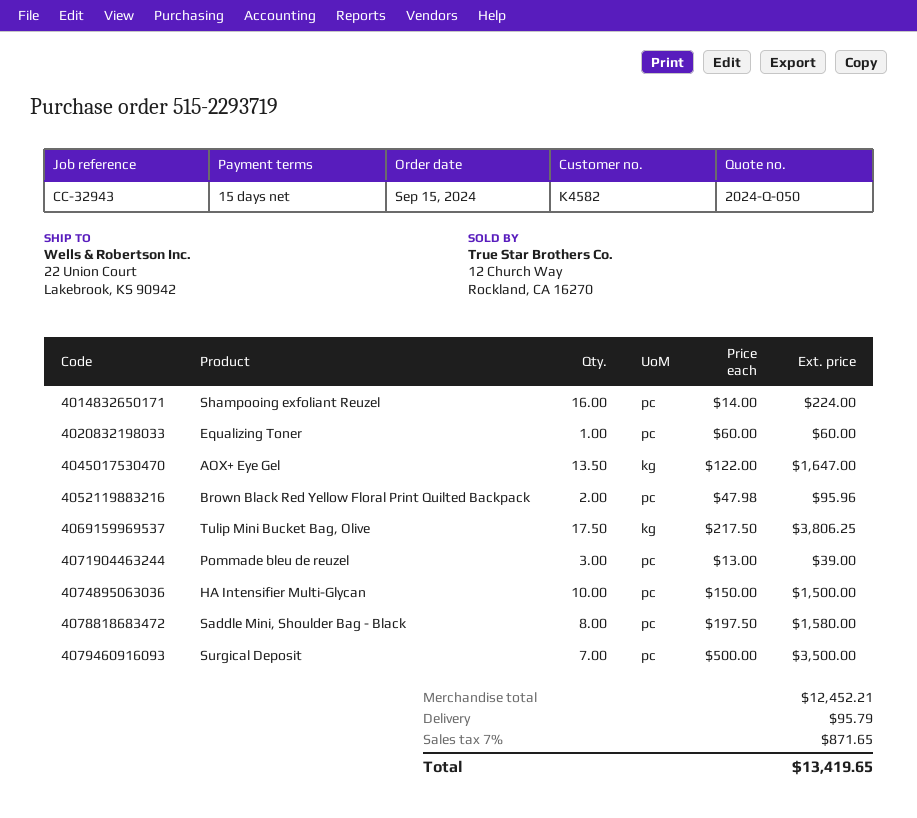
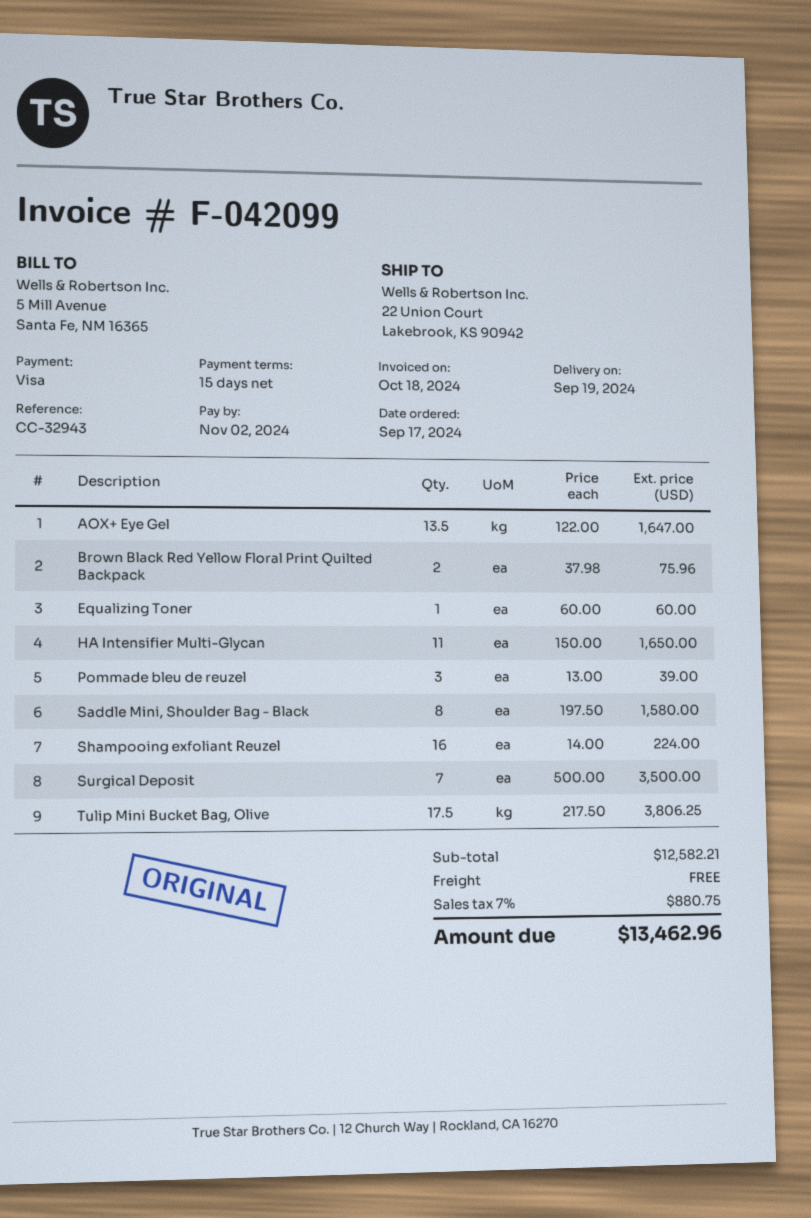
order date: 2024-09-15 -> 2024-09-17
Brown Black Red Yellow Floral Print Quilted Backpack: 2 x 47.98 = 95.96 -> 2 x 37.98 = 75.96
HA Intensifier Multi-Glycan: 10 x 150.00 = 1500.00 -> 11 x 150.00 = 1650.00
subtotal: 12452.21 -> 12582.21
shipping: 95.79 -> 0.00
tax: 7% = 871.65 -> 7% = 880.75
total: 13419.65 -> 13462.96

